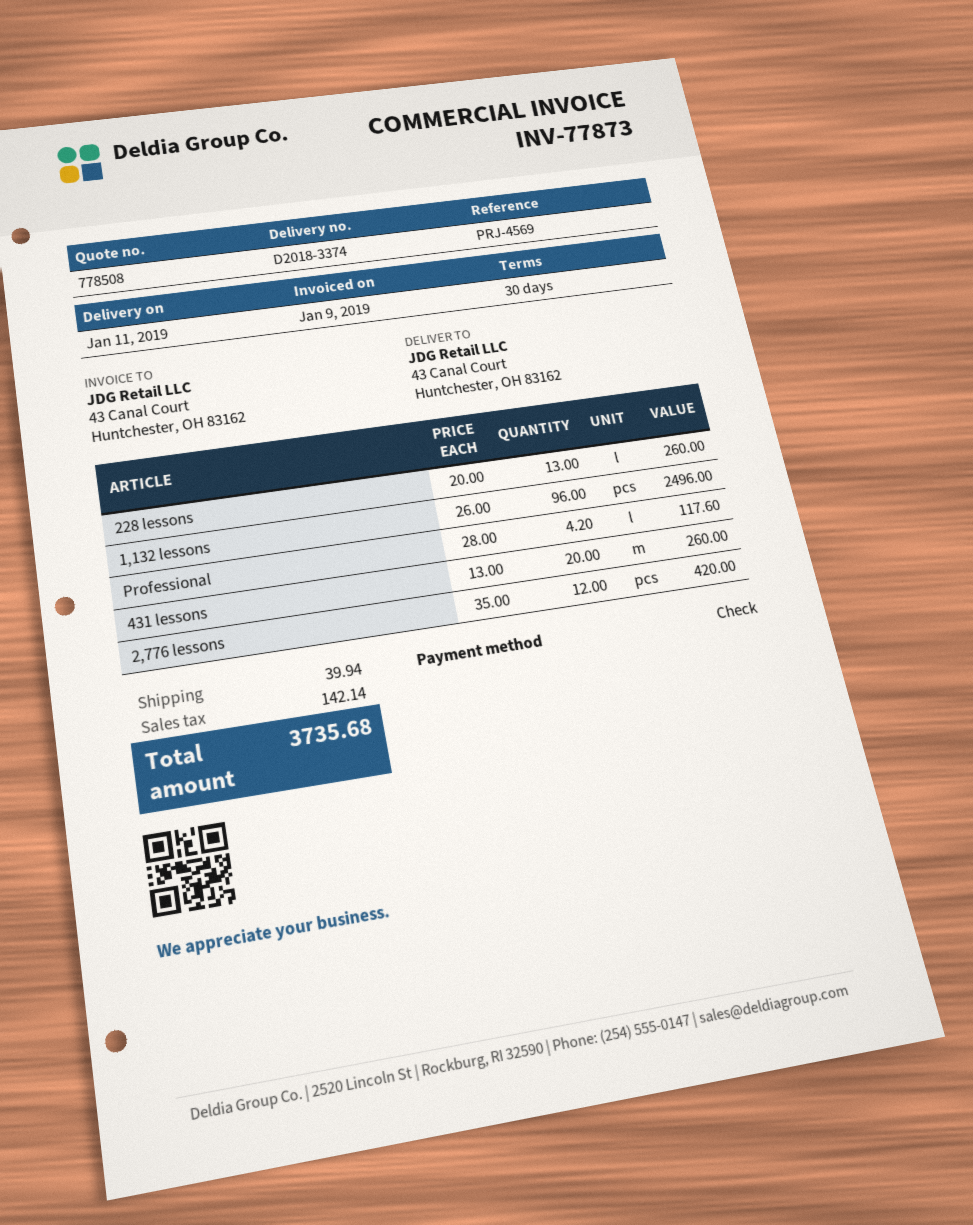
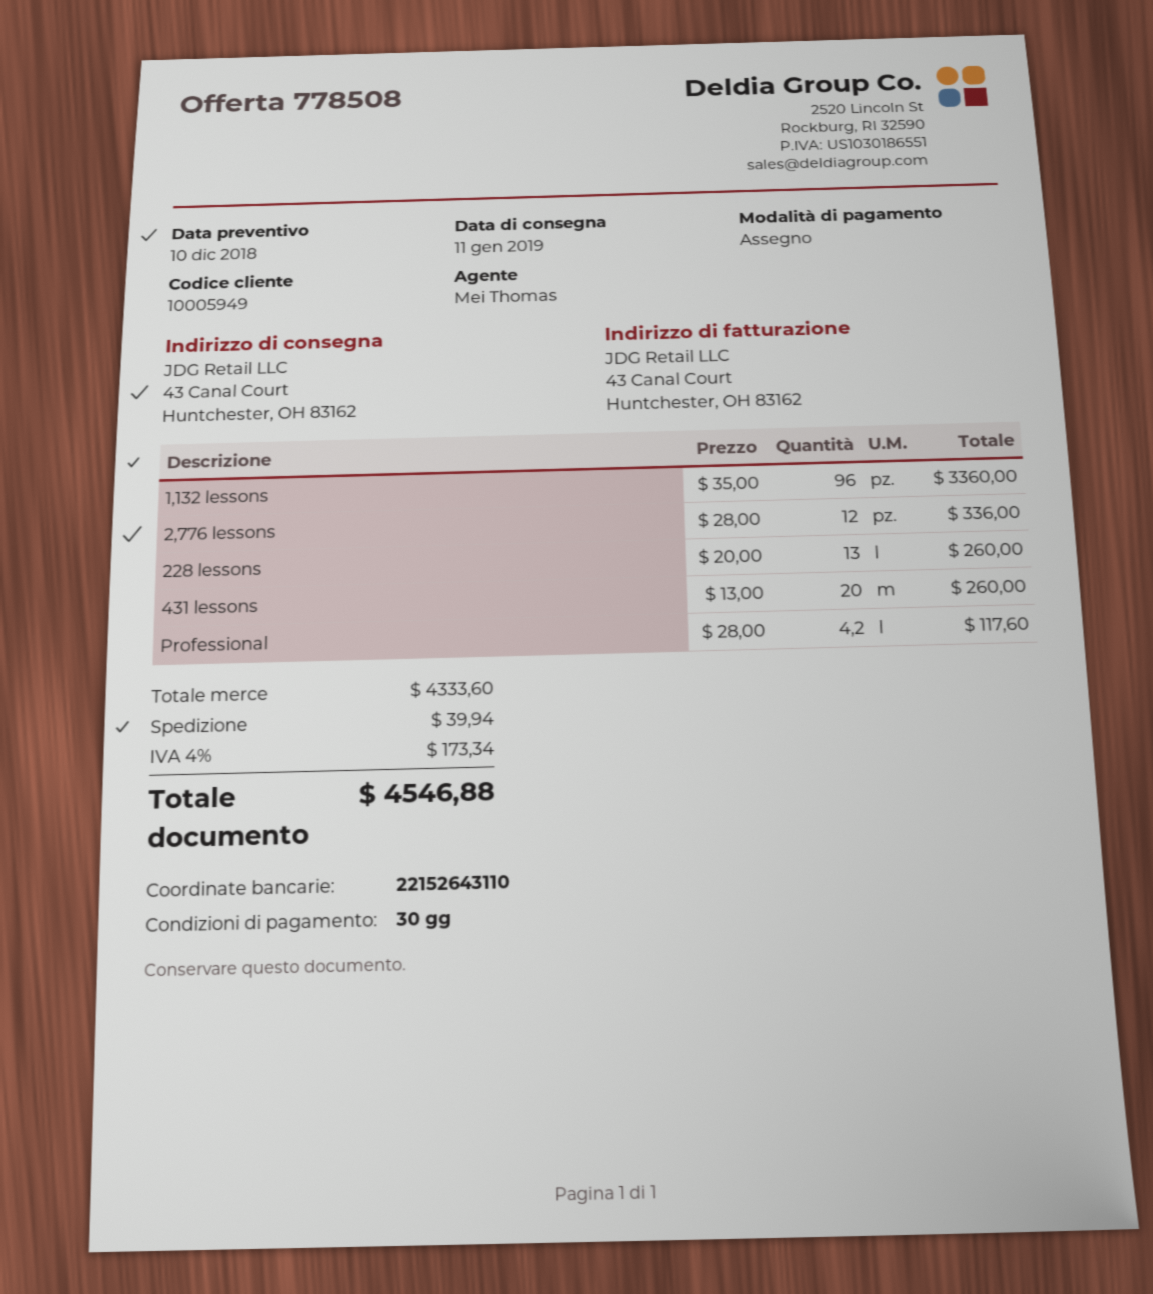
1,132 lessons: 96 x 26.00 = 2496.00 -> 96 x 35.00 = 3360.00
2,776 lessons: 12 x 35.00 = 420.00 -> 12 x 28.00 = 336.00
tax: 142.14 -> 173.34
total: 3735.68 -> 4546.88

